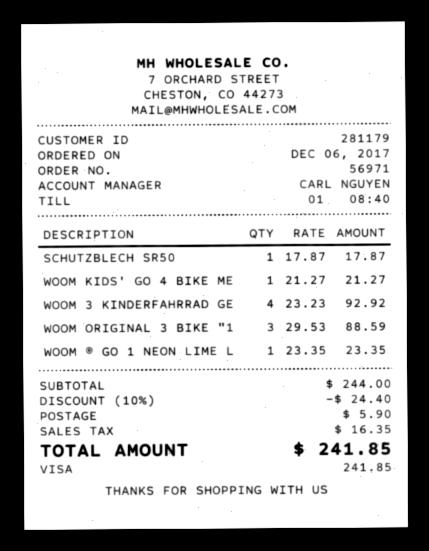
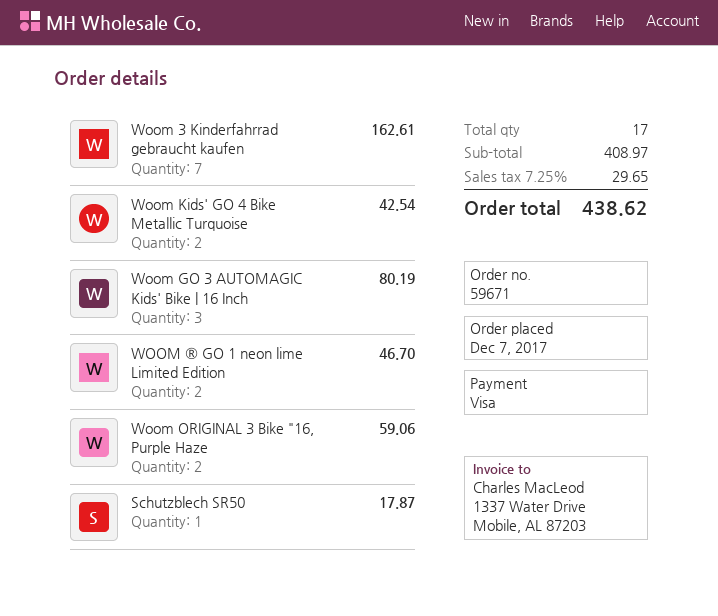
order number: 56971 -> 59671
order date: 2017-12-06 -> 2017-12-07
WOOM KIDS' GO 4 BIKE ME: 1 for 21.27 -> 2 for 42.54
WOOM 3 KINDERFAHRRAD GE: 4 for 92.92 -> 7 for 162.61
WOOM ORIGINAL 3 BIKE "1: 3 for 88.59 -> 2 for 59.06
WOOM ® GO 1 NEON LIME L: 1 for 23.35 -> 2 for 46.70
Woom GO 3 AUTOMAGIC Kids' Bike | 16 Inch: none -> 3 for 80.19
subtotal: 244.00 -> 408.97
discount: 10% = 24.40 -> none
shipping: 5.90 -> none
tax: 16.35 -> 29.65
total: 241.85 -> 438.62

